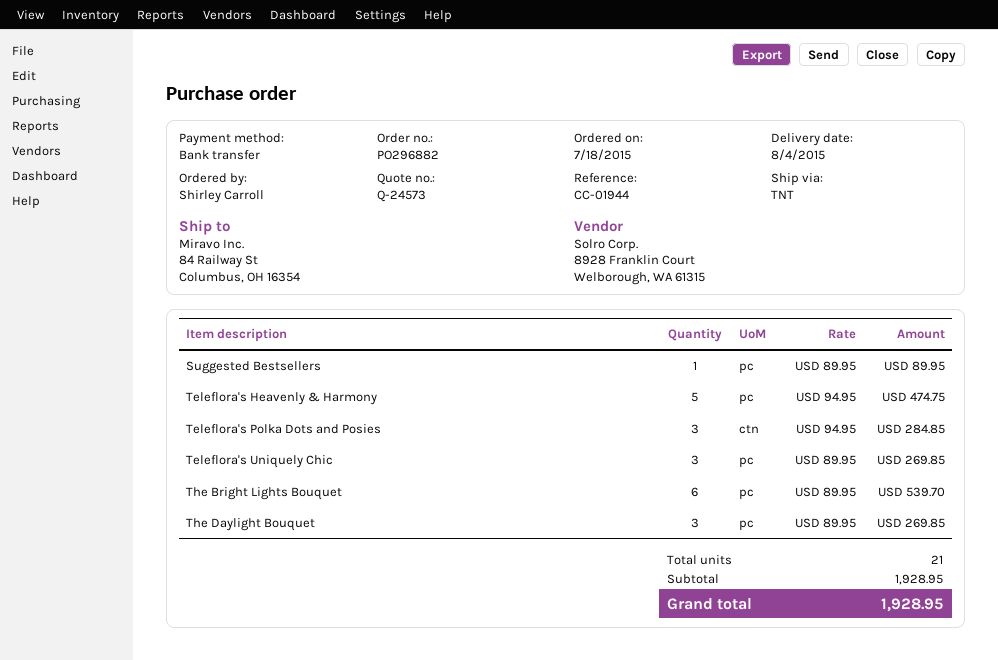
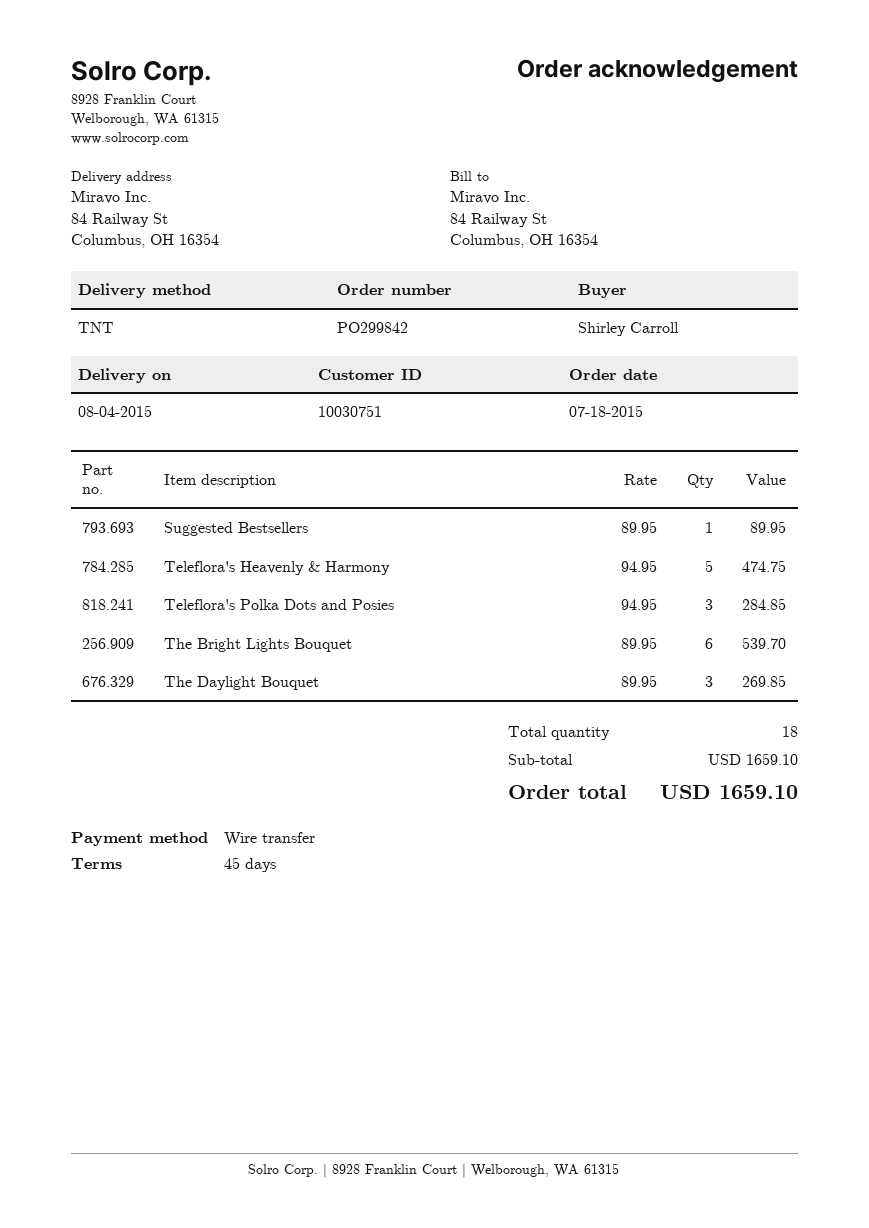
order number: PO296882 -> PO299842
Teleflora's Uniquely Chic: 3 x 89.95 = 269.85 -> none
total quantity: 21 -> 18
subtotal: 1928.95 -> 1659.10
total: 1928.95 -> 1659.10

